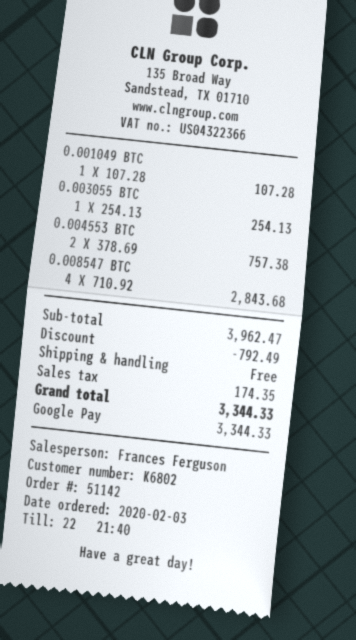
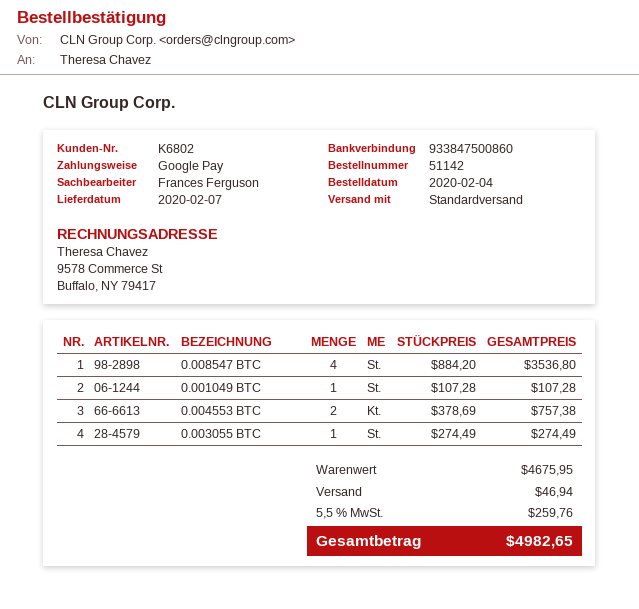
order date: 2020-02-03 -> 2020-02-04
0.003055 BTC: 1 x 254.13 = 254.13 -> 1 x 274.49 = 274.49
0.008547 BTC: 4 x 710.92 = 2843.68 -> 4 x 884.20 = 3536.80
subtotal: 3962.47 -> 4675.95
discount: 792.49 -> none
shipping: 0.00 -> 46.94
tax: 174.35 -> 259.76
total: 3344.33 -> 4982.65

